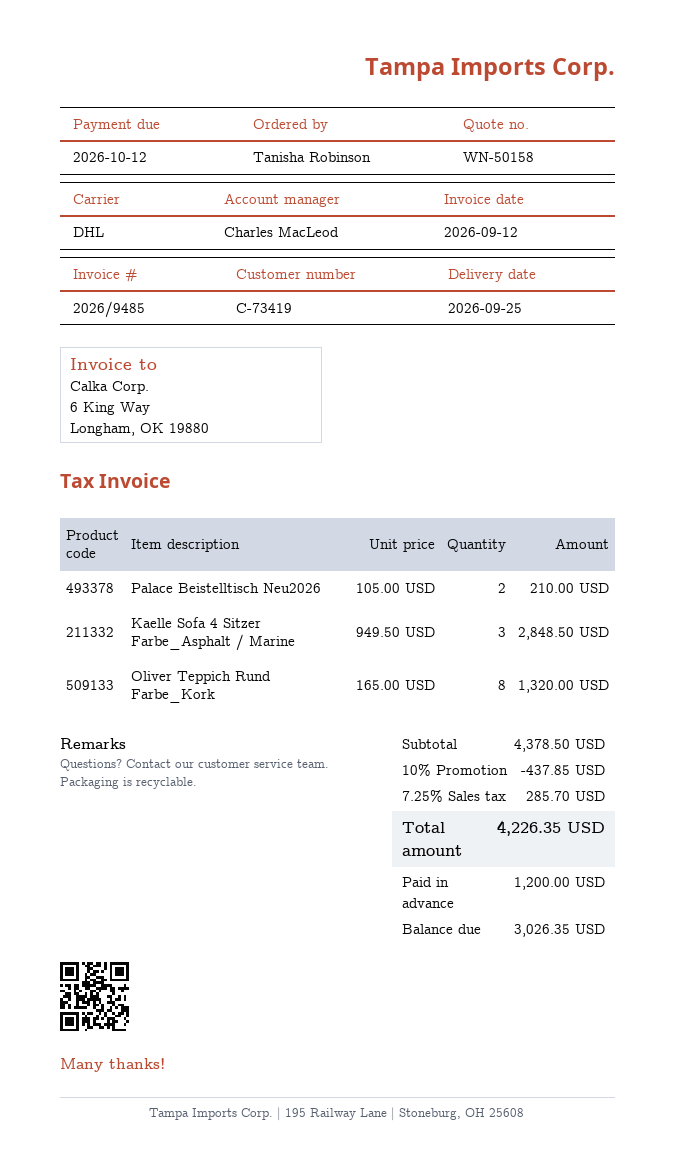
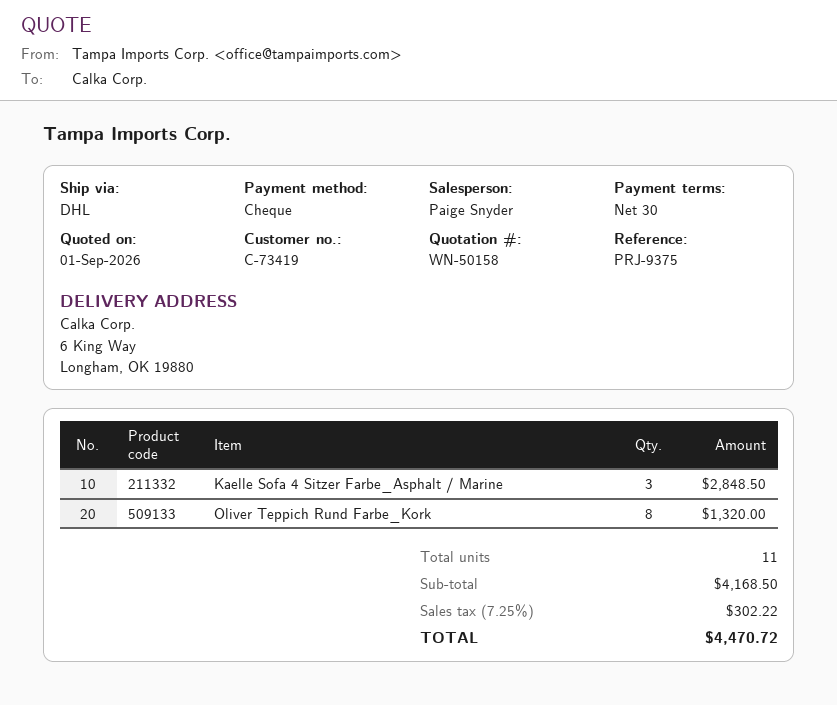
sales rep: Charles MacLeod -> Paige Snyder
Palace Beistelltisch Neu2026: 2 for 210.00 -> none
subtotal: 4378.50 -> 4168.50
discount: 10% = 437.85 -> none
tax: 7.25% = 285.70 -> 7.25% = 302.22
total: 4226.35 -> 4470.72

